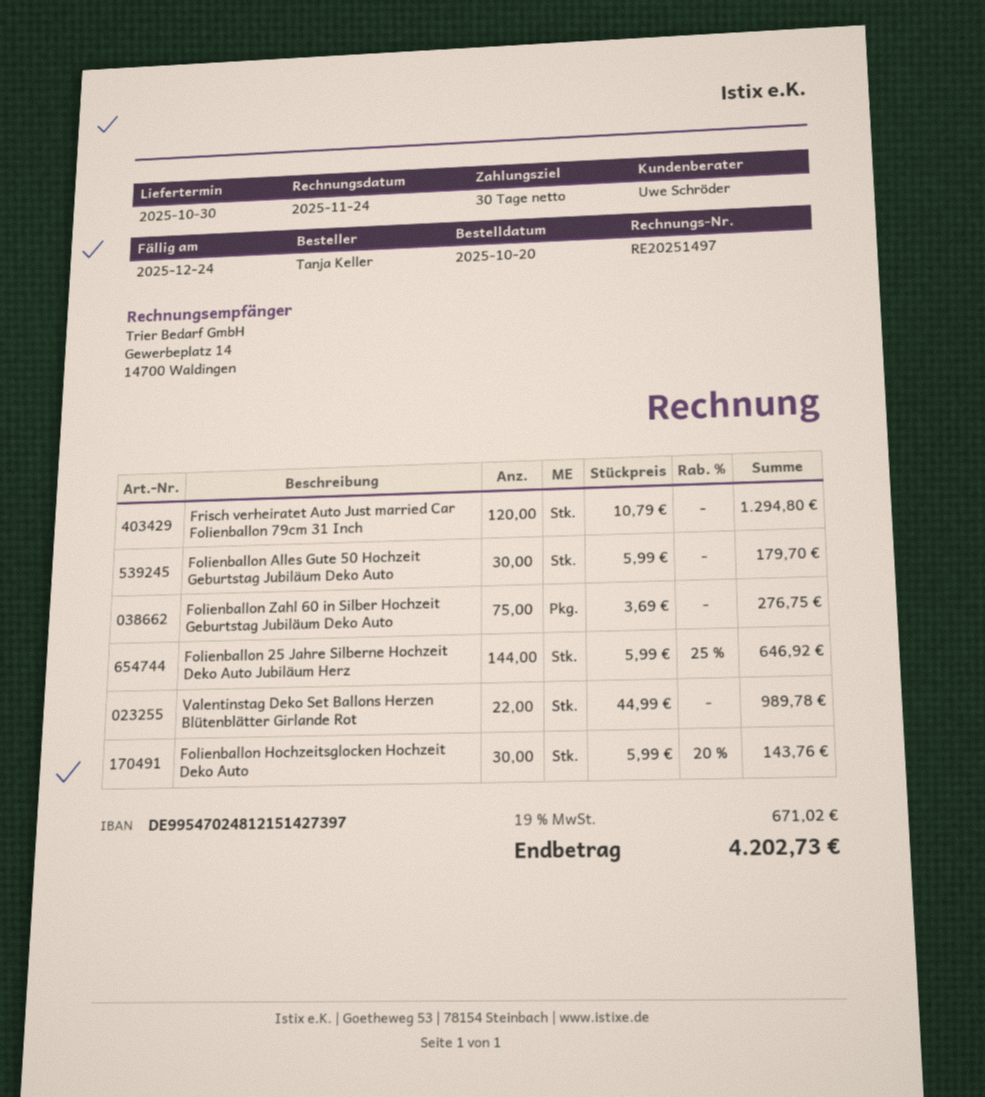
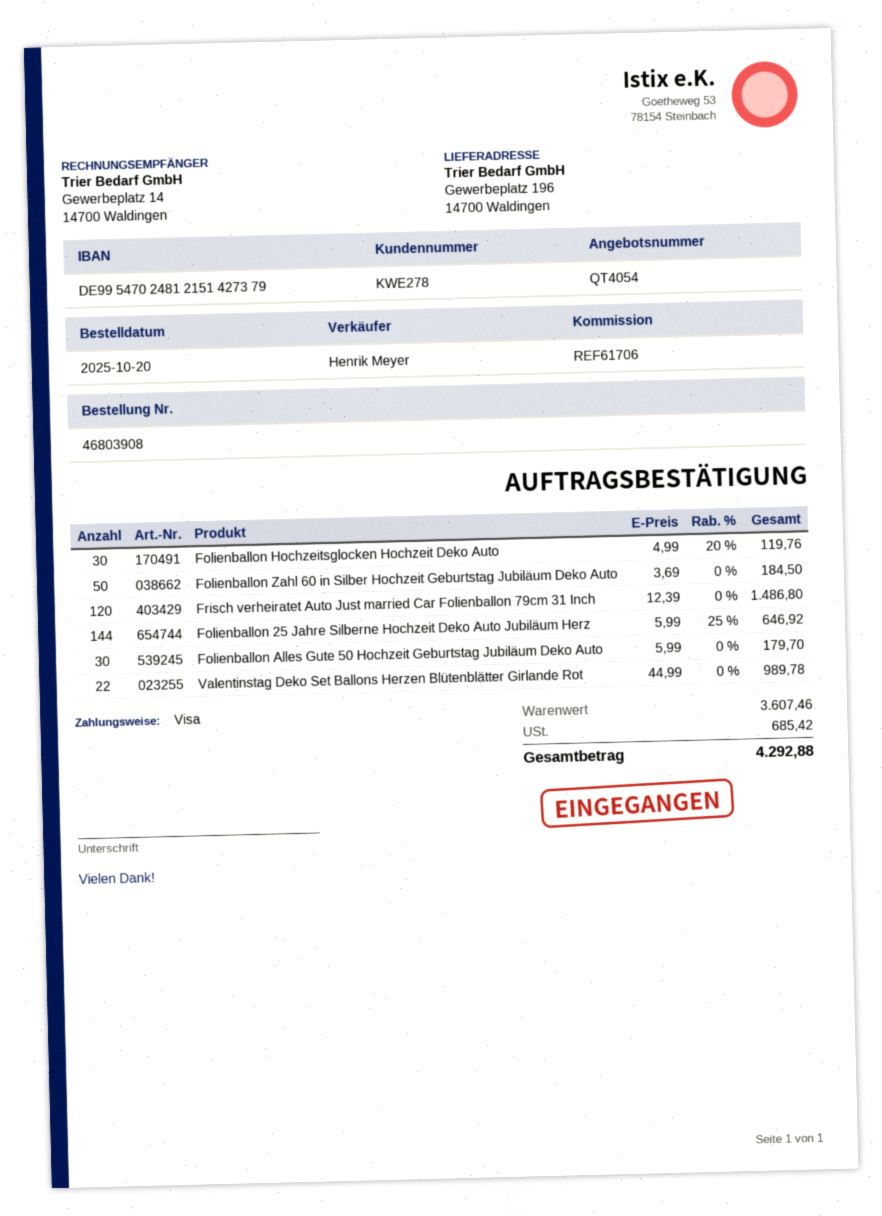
sales rep: Uwe Schröder -> Henrik Meyer
bank account: DE99547024812151427397 -> DE99547024812151427379
Frisch verheiratet Auto Just married Car Folienballon 79cm 31 Inch: 120 x 10.79 = 1294.80 -> 120 x 12.39 = 1486.80
Folienballon Zahl 60 in Silber Hochzeit Geburtstag Jubiläum Deko Auto: 75 x 3.69 = 276.75 -> 50 x 3.69 = 184.50
Folienballon Hochzeitsglocken Hochzeit Deko Auto: 30 x 5.99 - 20% = 143.76 -> 30 x 4.99 - 20% = 119.76
tax: 671.02 -> 685.42
total: 4202.73 -> 4292.88

